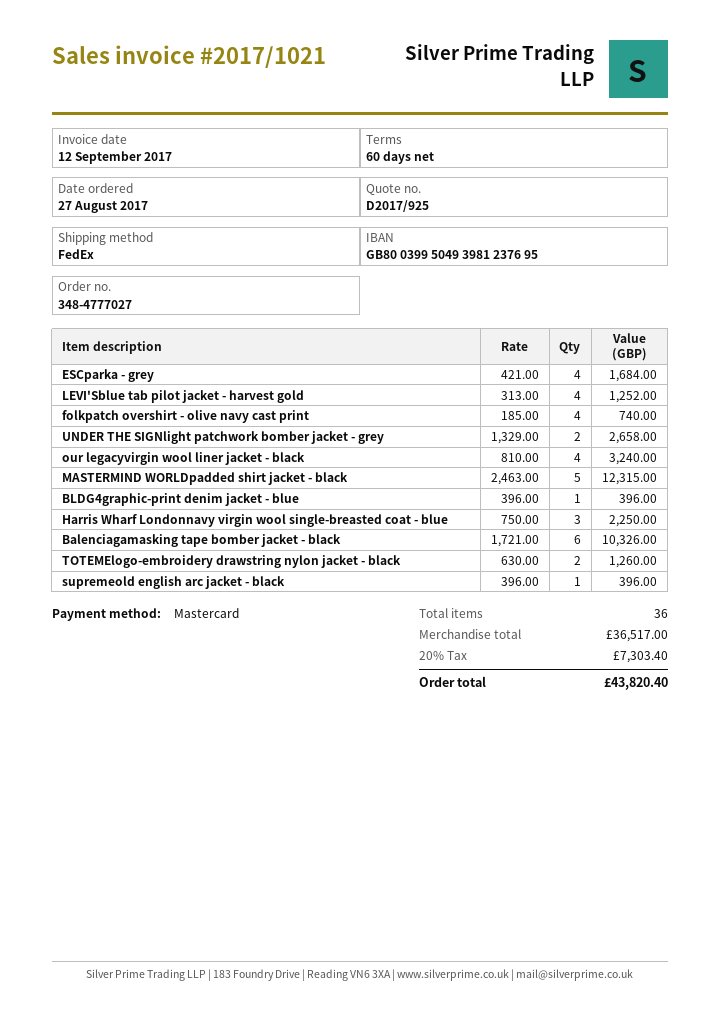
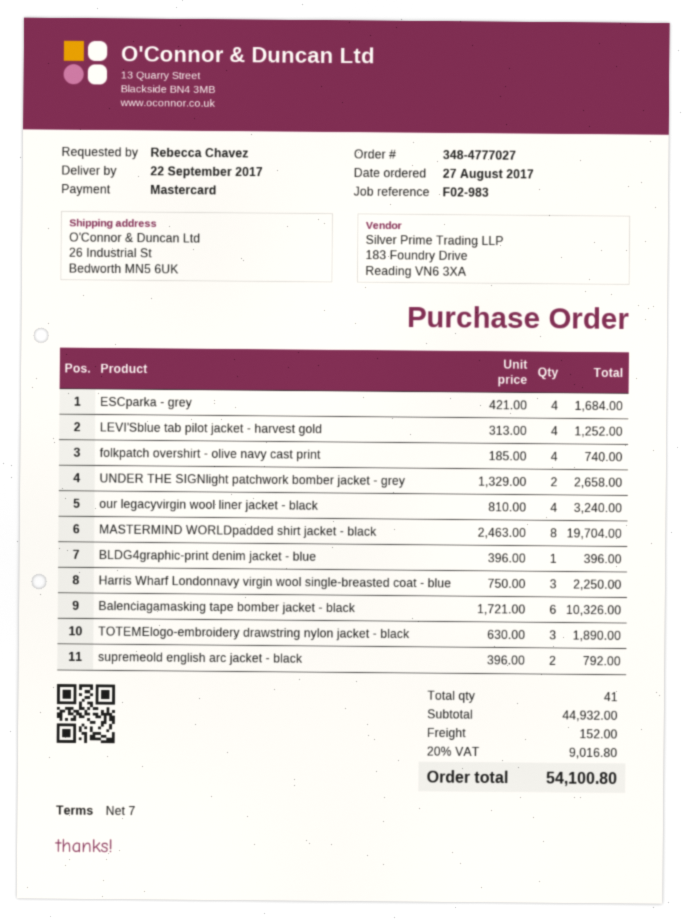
payment terms: 60 days -> 7 days
MASTERMIND WORLDpadded shirt jacket - black: 5 x 2463.00 = 12315.00 -> 8 x 2463.00 = 19704.00
TOTEMElogo-embroidery drawstring nylon jacket - black: 2 x 630.00 = 1260.00 -> 3 x 630.00 = 1890.00
supremeold english arc jacket - black: 1 x 396.00 = 396.00 -> 2 x 396.00 = 792.00
total quantity: 36 -> 41
subtotal: 36517.00 -> 44932.00
shipping: none -> 152.00
tax: 20% = 7303.40 -> 20% = 9016.80
total: 43820.40 -> 54100.80

